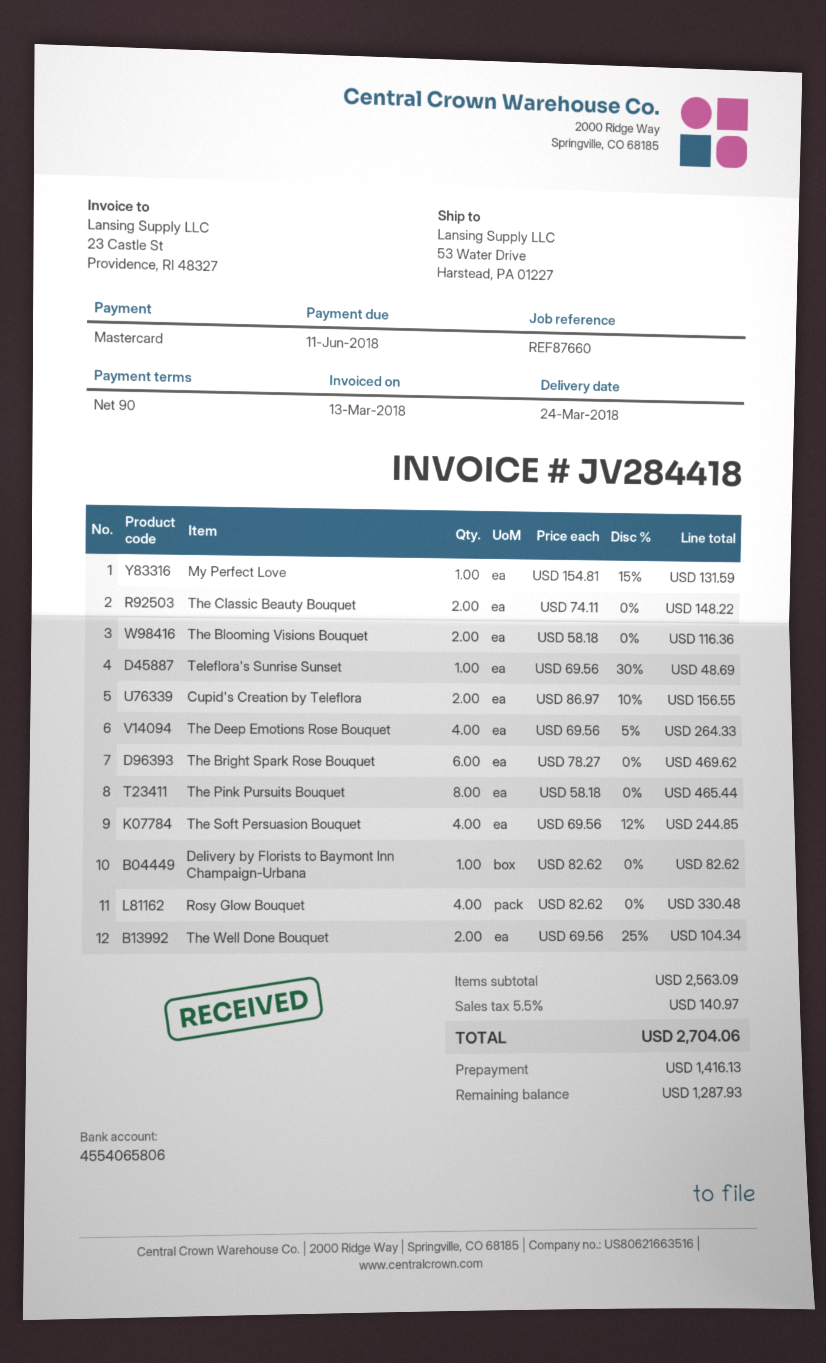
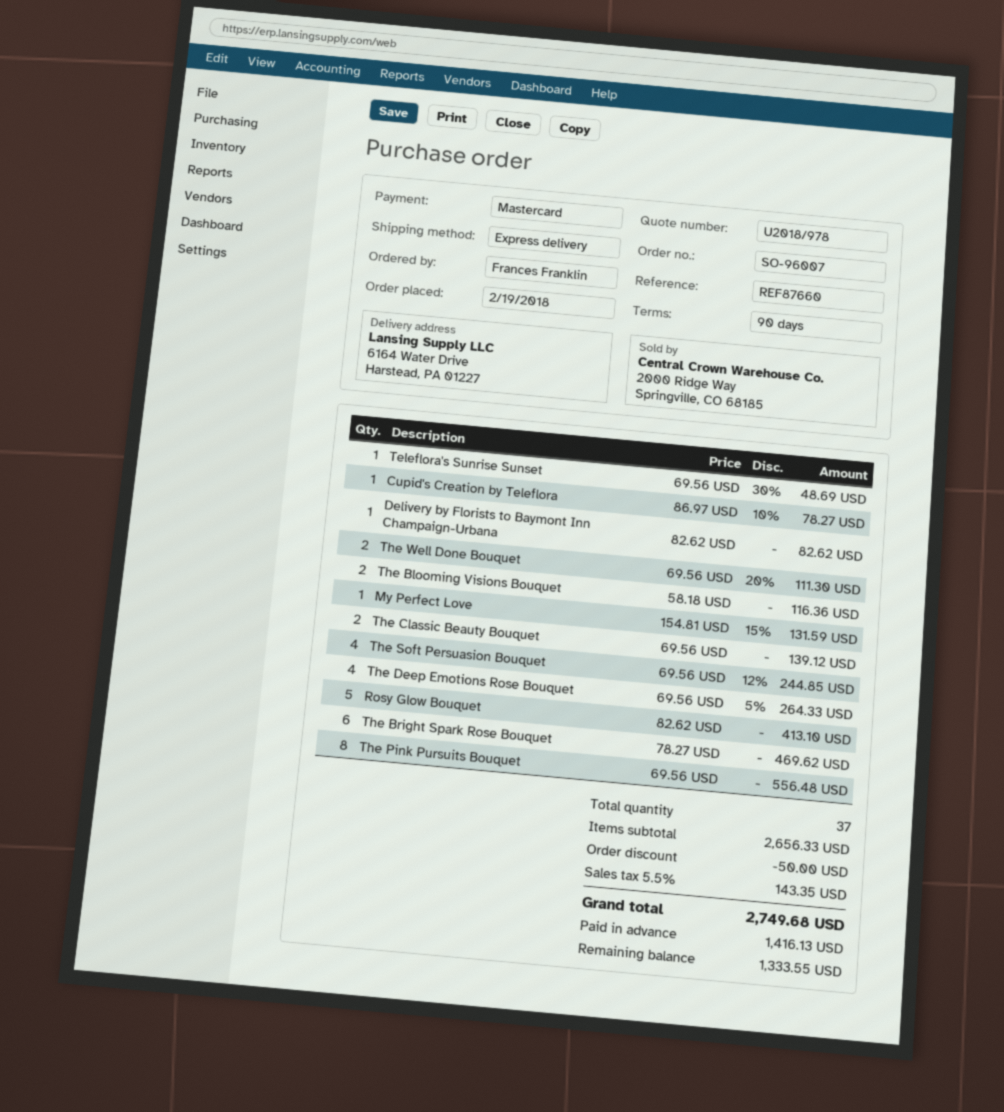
ship to: 53 Water Drive, Harstead, PA 01227 -> 6164 Water Drive, Harstead, PA 01227
The Classic Beauty Bouquet: 2 x 74.11 = 148.22 -> 2 x 69.56 = 139.12
Cupid's Creation by Teleflora: 2 x 86.97 - 10% = 156.55 -> 1 x 86.97 - 10% = 78.27
The Pink Pursuits Bouquet: 8 x 58.18 = 465.44 -> 8 x 69.56 = 556.48
Rosy Glow Bouquet: 4 x 82.62 = 330.48 -> 5 x 82.62 = 413.10
The Well Done Bouquet: 2 x 69.56 - 25% = 104.34 -> 2 x 69.56 - 20% = 111.30
subtotal: 2563.09 -> 2656.33
discount: none -> 50.00
tax: 5.5% = 140.97 -> 5.5% = 143.35
total: 2704.06 -> 2749.68
balance: 1287.93 -> 1333.55

